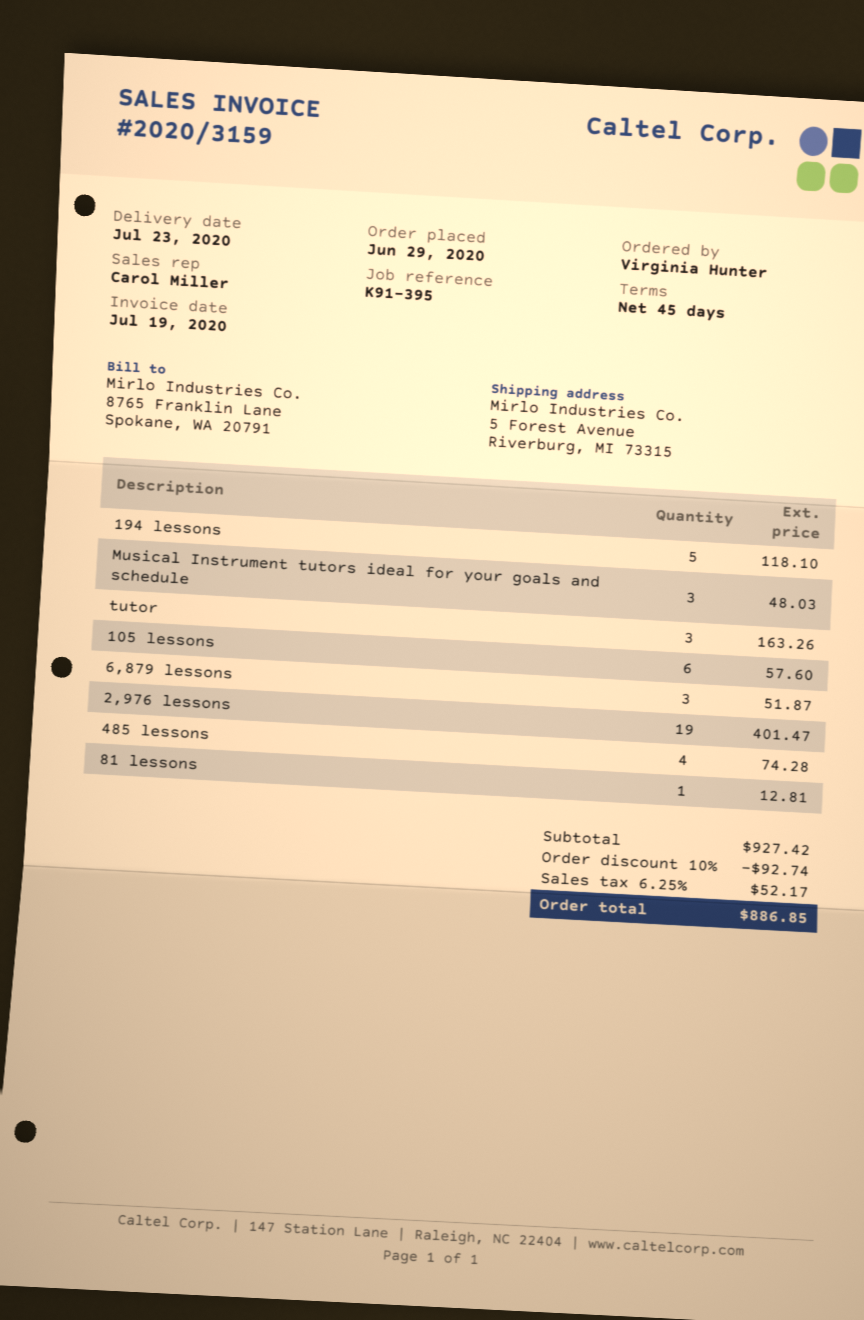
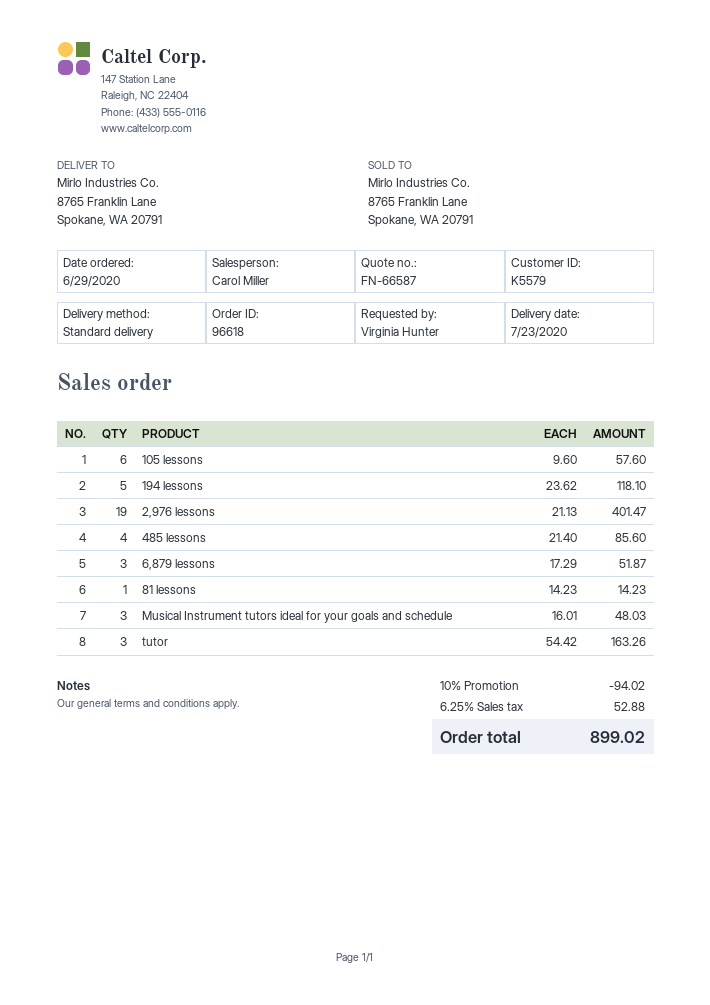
ship to: 5 Forest Avenue, Riverburg, MI 73315 -> 8765 Franklin Lane, Spokane, WA 20791
485 lessons: 4 for 74.28 -> 4 for 85.60
81 lessons: 1 for 12.81 -> 1 for 14.23
discount: 10% = 92.74 -> 10% = 94.02
tax: 6.25% = 52.17 -> 6.25% = 52.88
total: 886.85 -> 899.02

